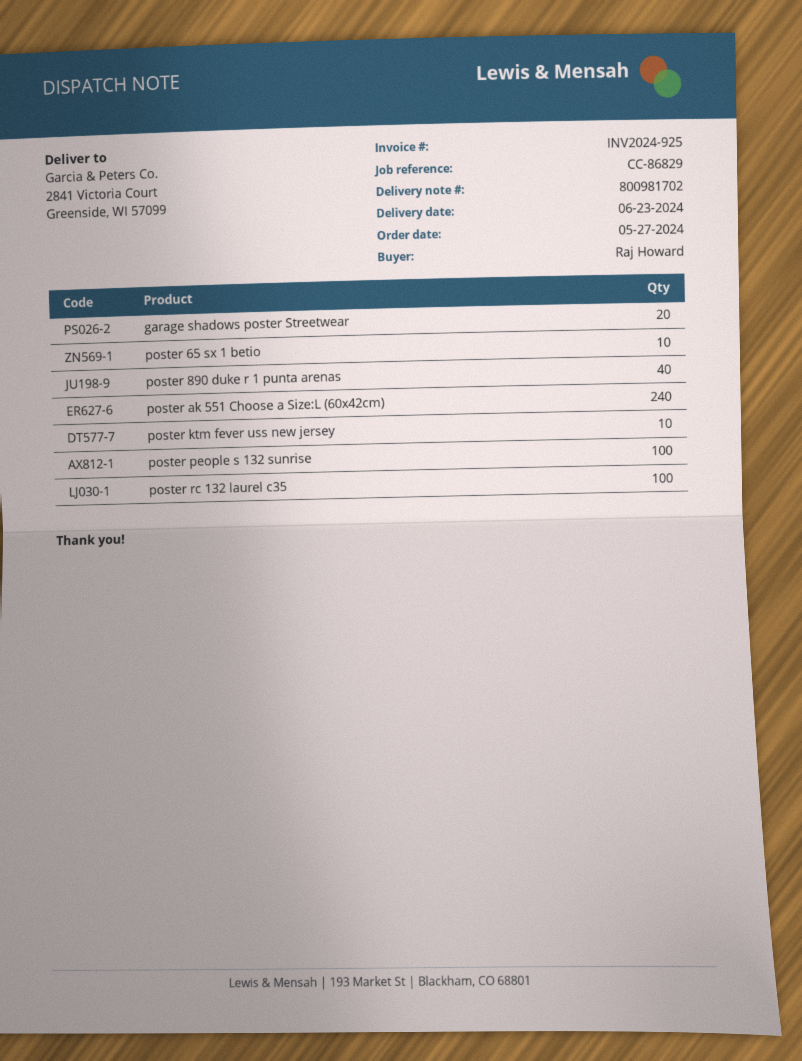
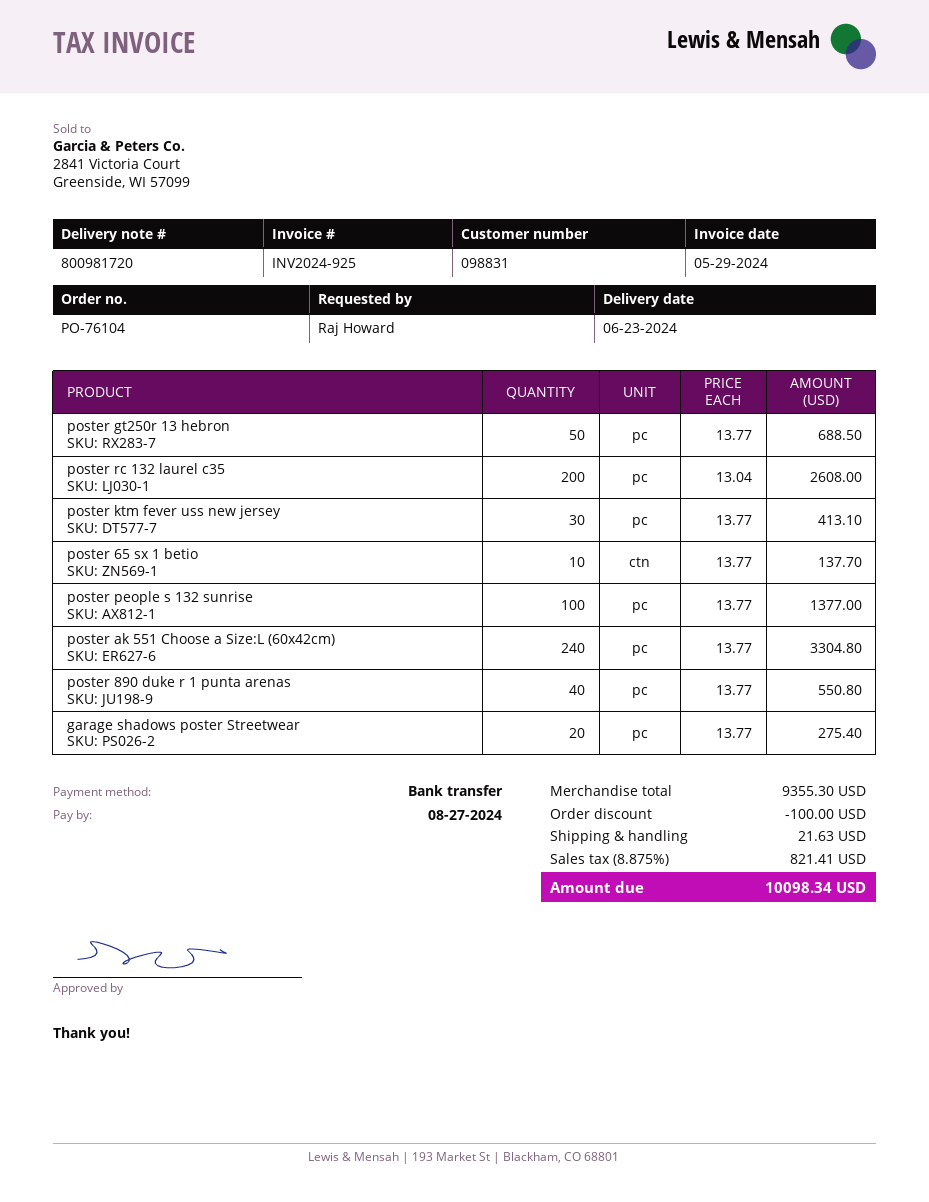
delivery note number: 800981702 -> 800981720
poster ktm fever uss new jersey: 10 -> 30
poster rc 132 laurel c35: 100 -> 200
poster gt250r 13 hebron: none -> 50

